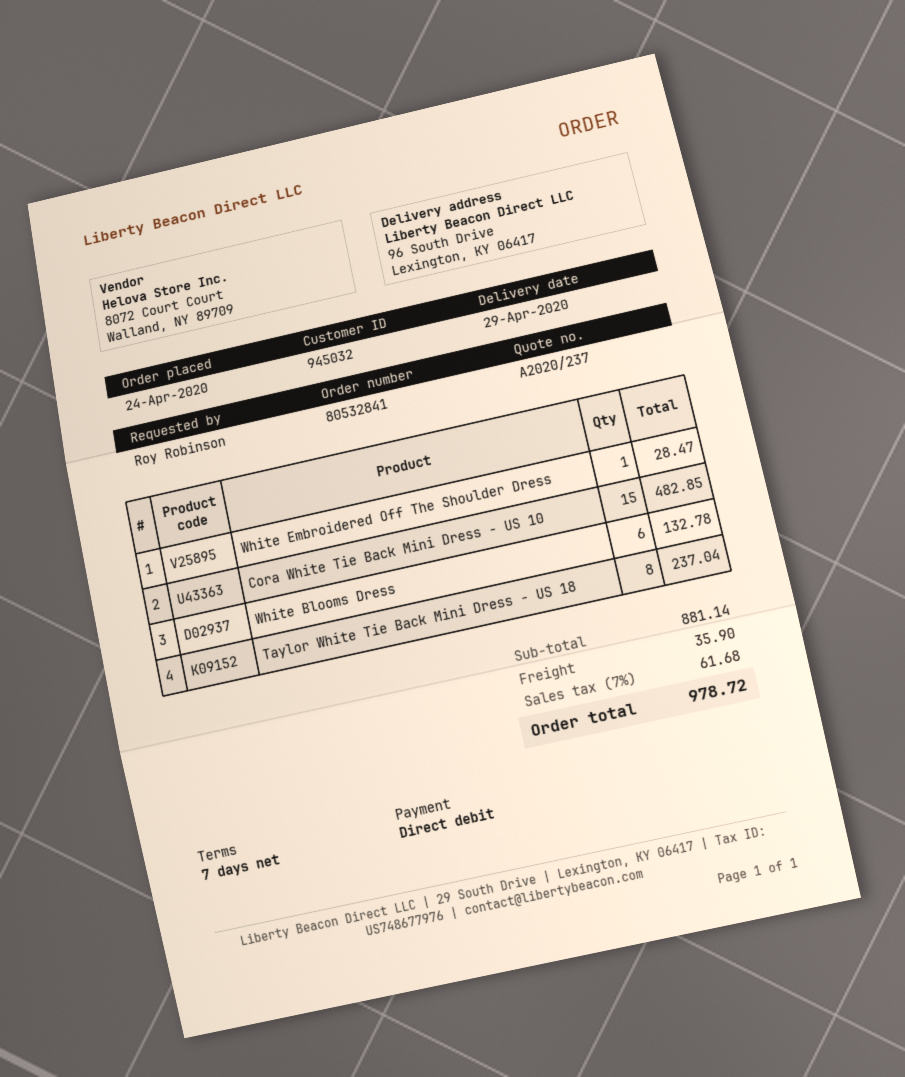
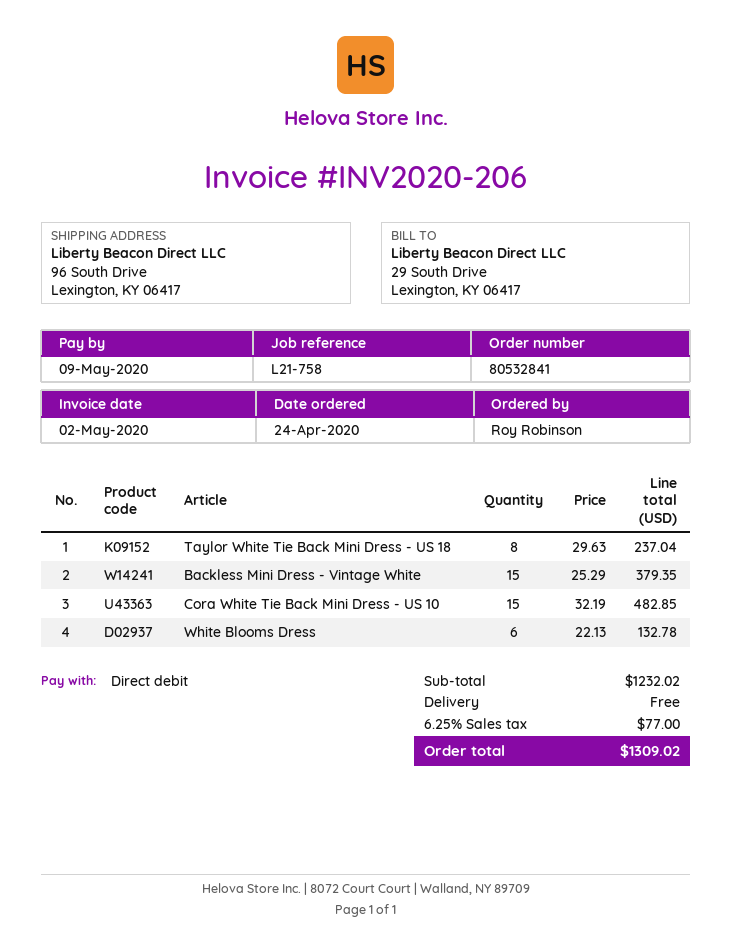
White Embroidered Off The Shoulder Dress: 1 for 28.47 -> none
Backless Mini Dress - Vintage White: none -> 15 for 379.35
subtotal: 881.14 -> 1232.02
shipping: 35.90 -> 0.00
tax: 7% = 61.68 -> 6.25% = 77.00
total: 978.72 -> 1309.02

